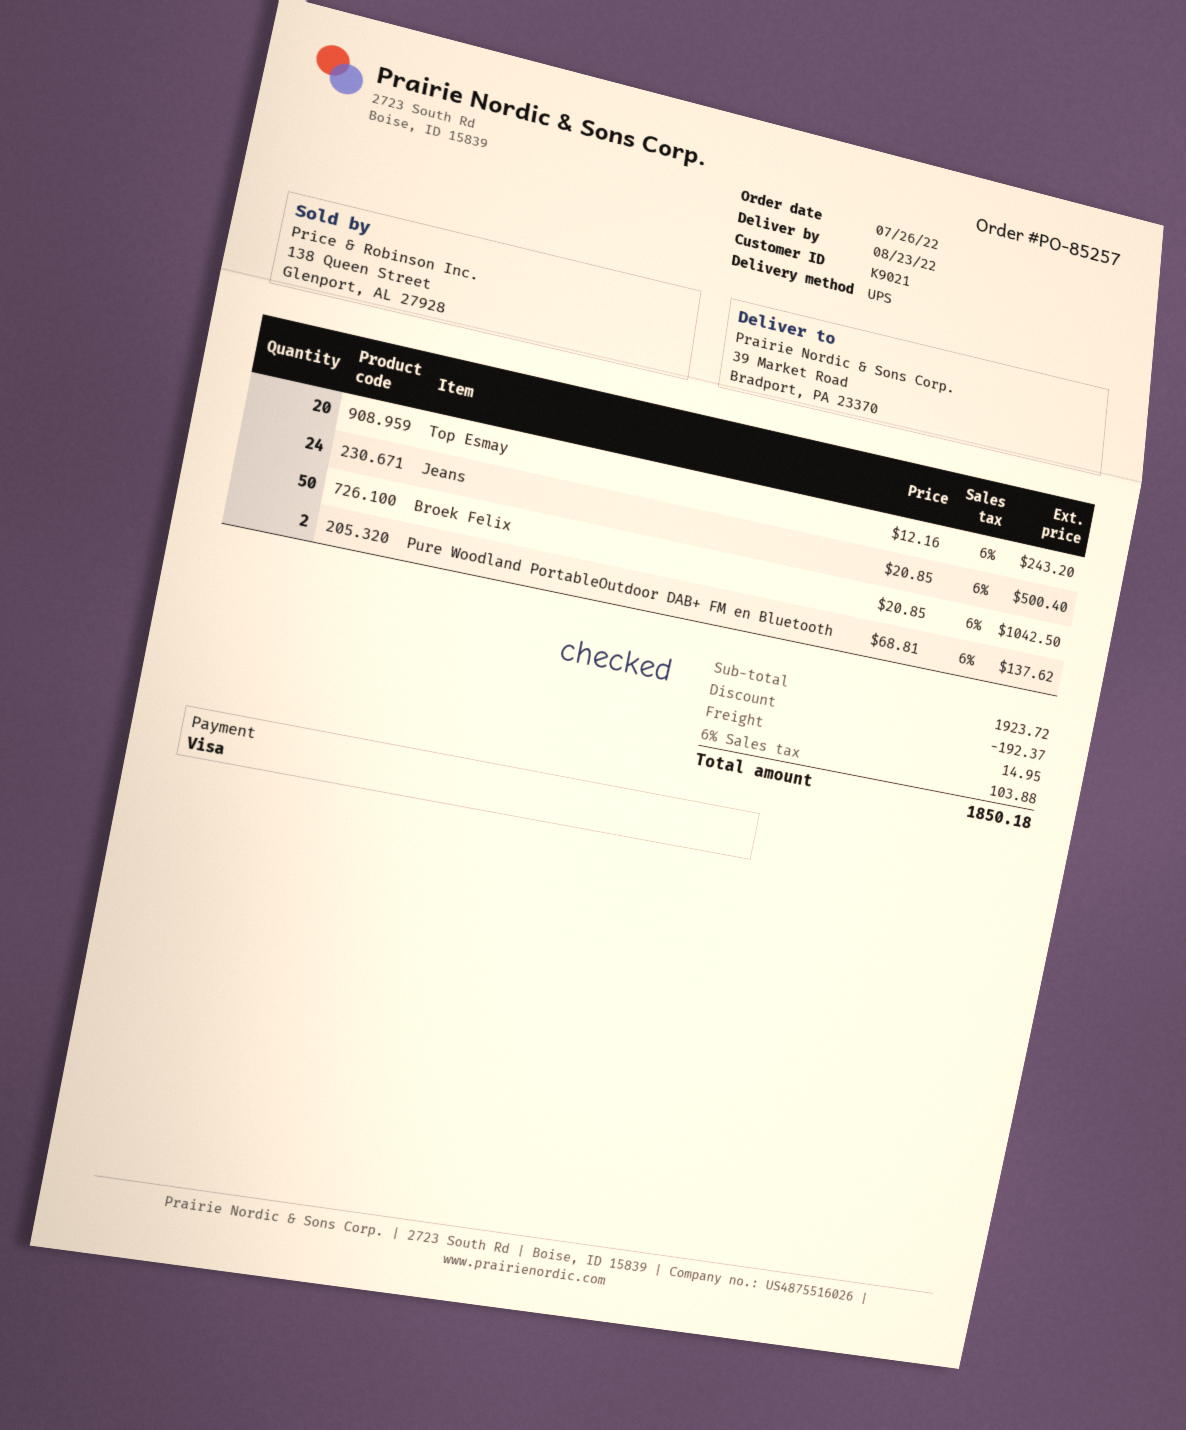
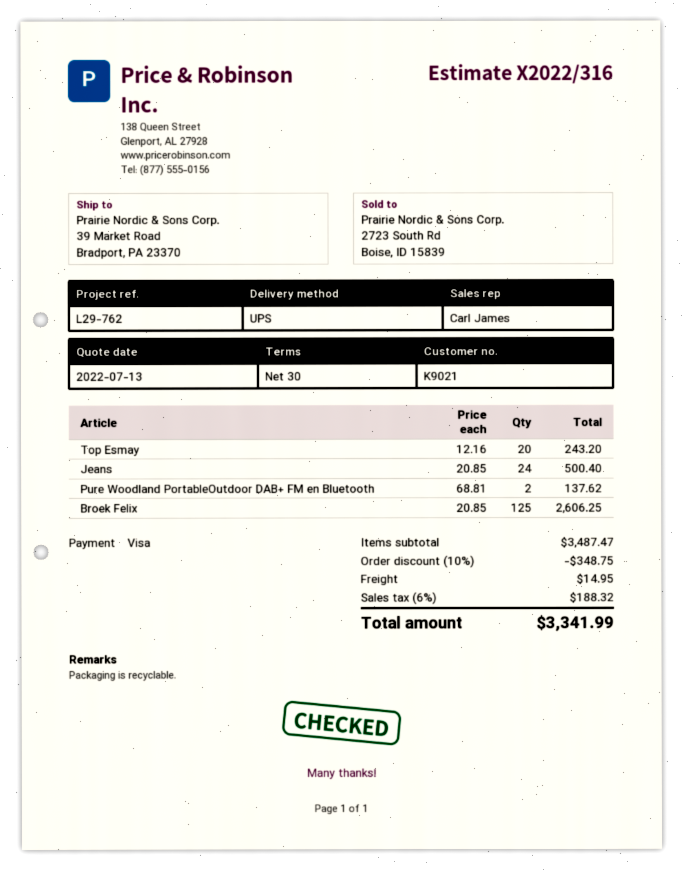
Broek Felix: 50 x 20.85 = 1042.50 -> 125 x 20.85 = 2606.25
subtotal: 1923.72 -> 3487.47
discount: 192.37 -> 348.75
tax: 6% = 103.88 -> 6% = 188.32
total: 1850.18 -> 3341.99

